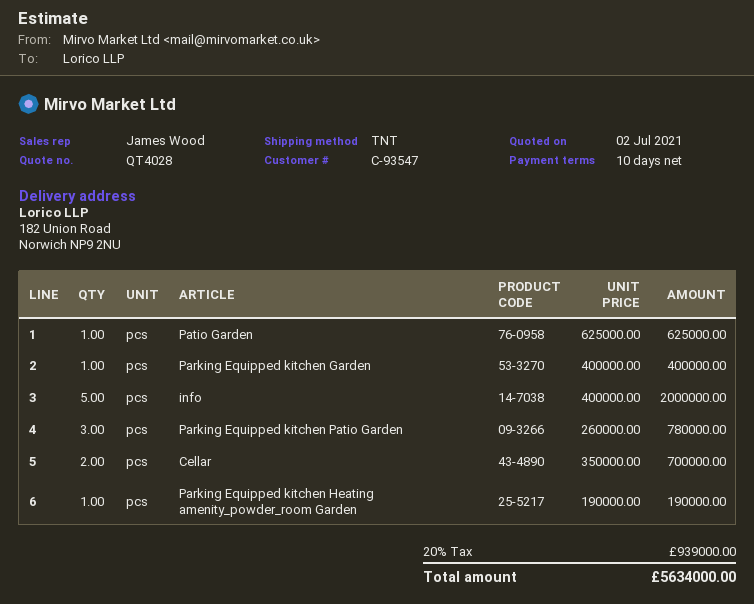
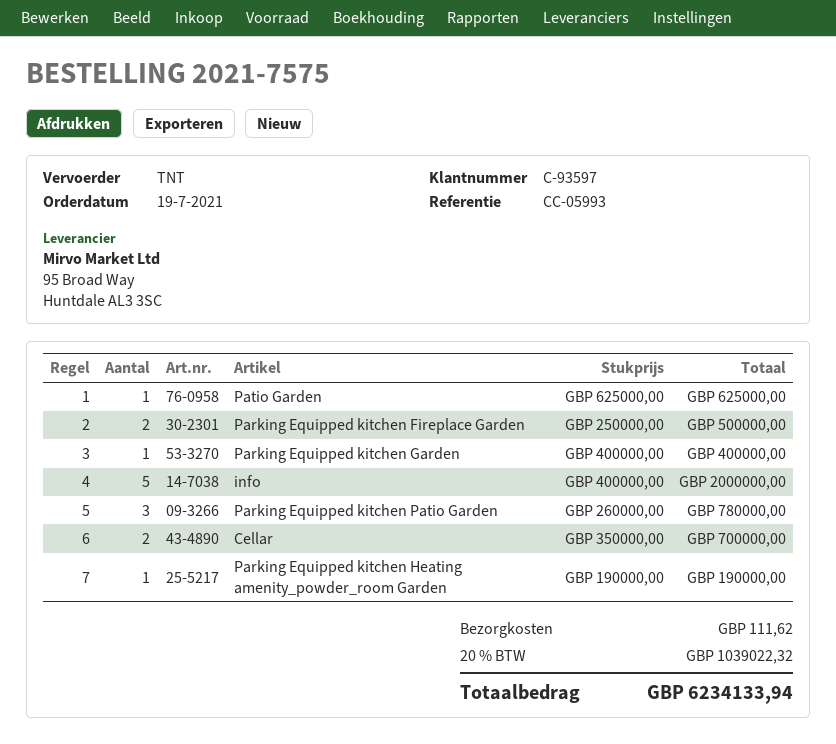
customer number: C-93547 -> C-93597
Parking Equipped kitchen Fireplace Garden: none -> 2 x 250000.00 = 500000.00
shipping: none -> 111.62
tax: 20% = 939000.00 -> 20% = 1039022.32
total: 5634000.00 -> 6234133.94

